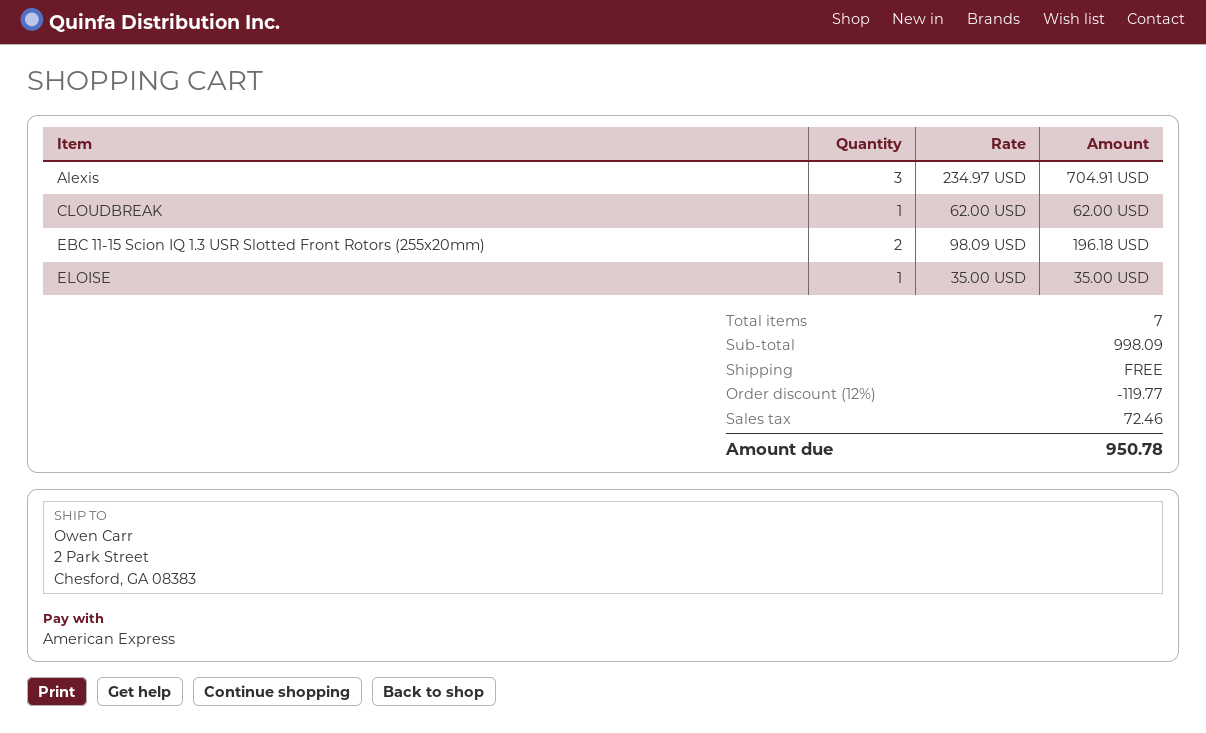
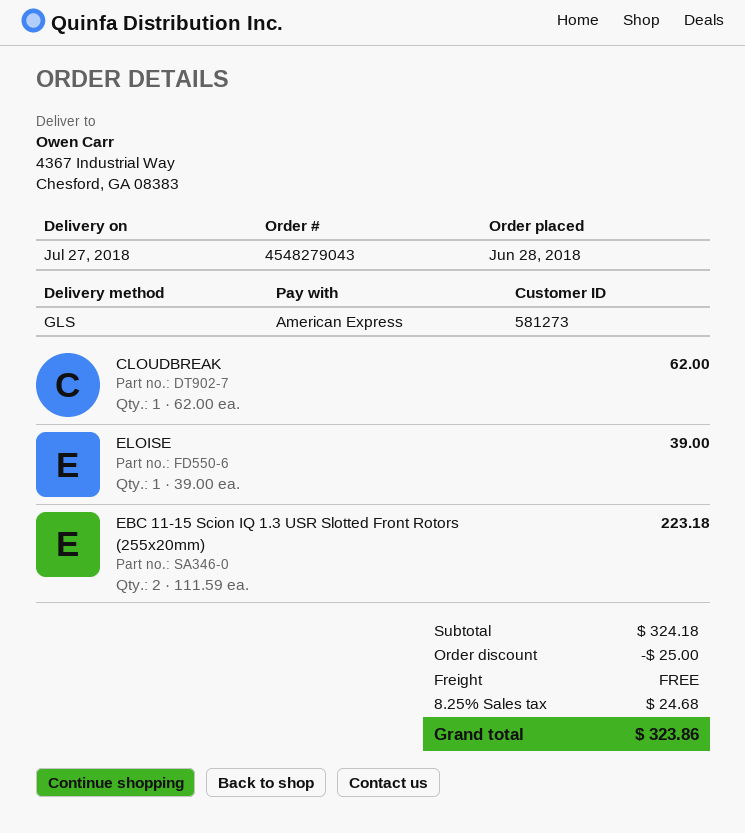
ship to: 2 Park Street, Chesford, GA 08383 -> 4367 Industrial Way, Chesford, GA 08383
Alexis: 3 x 234.97 = 704.91 -> none
EBC 11-15 Scion IQ 1.3 USR Slotted Front Rotors (255x20mm): 2 x 98.09 = 196.18 -> 2 x 111.59 = 223.18
ELOISE: 1 x 35.00 = 35.00 -> 1 x 39.00 = 39.00
subtotal: 998.09 -> 324.18
discount: 119.77 -> 25.00
tax: 72.46 -> 24.68
total: 950.78 -> 323.86

